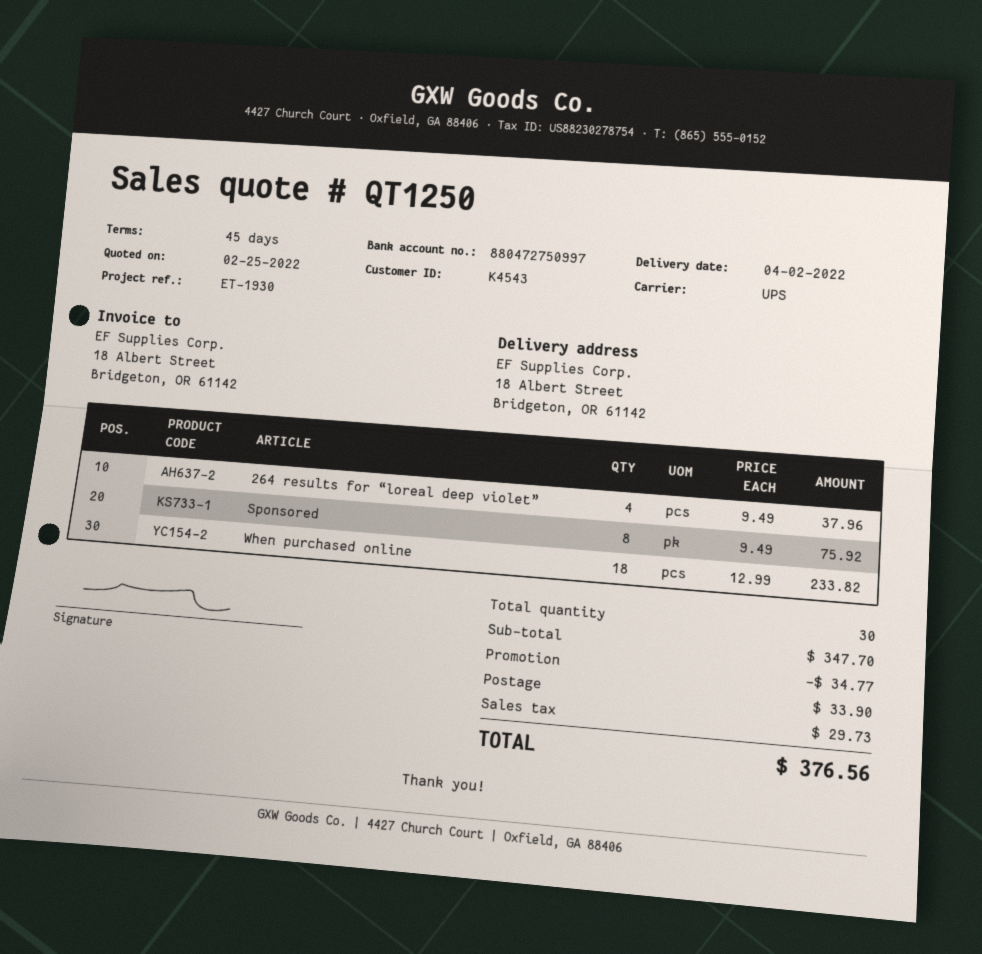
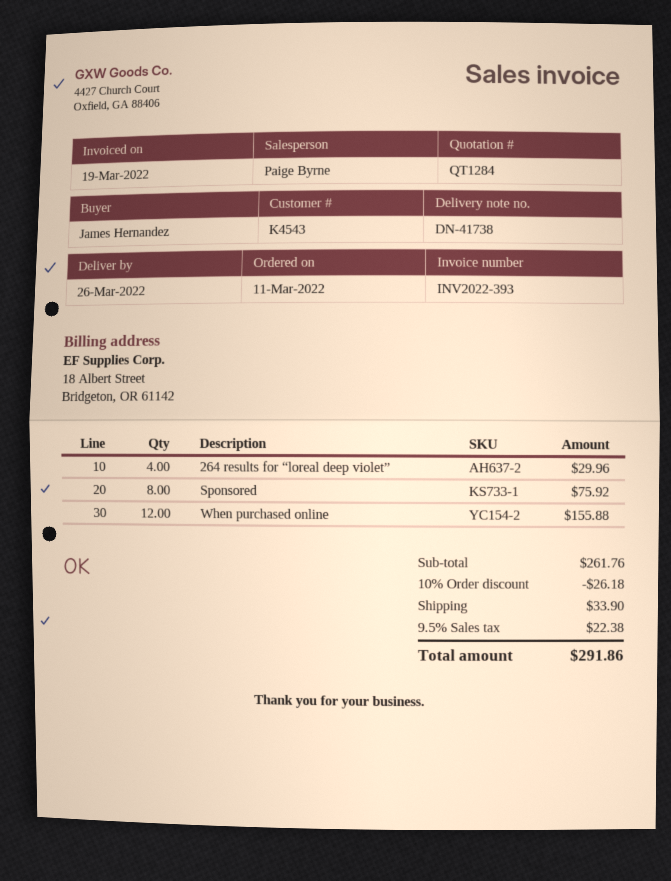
quote number: QT1250 -> QT1284
delivery date: 2022-04-02 -> 2022-03-26
264 results for “loreal deep violet”: 4 for 37.96 -> 4 for 29.96
When purchased online: 18 for 233.82 -> 12 for 155.88
subtotal: 347.70 -> 261.76
discount: 34.77 -> 26.18
tax: 29.73 -> 22.38
total: 376.56 -> 291.86

